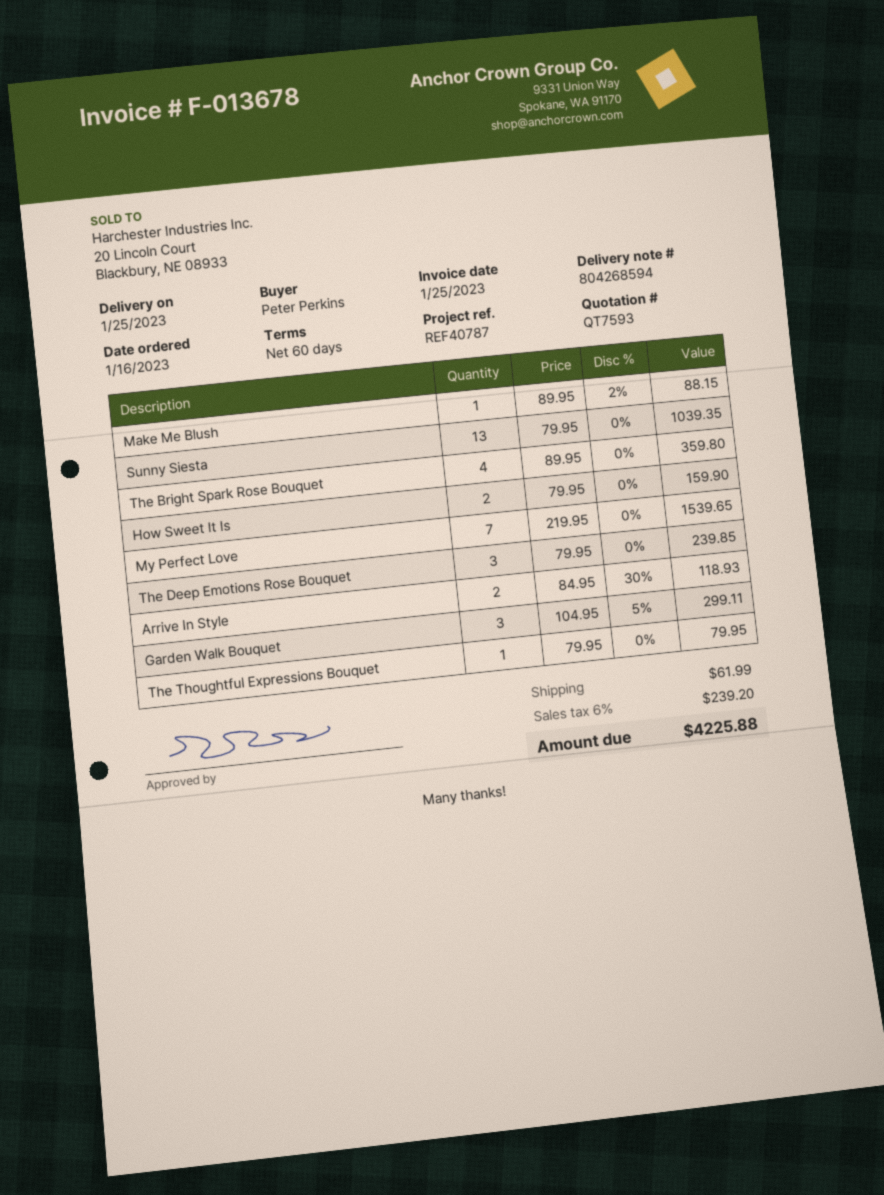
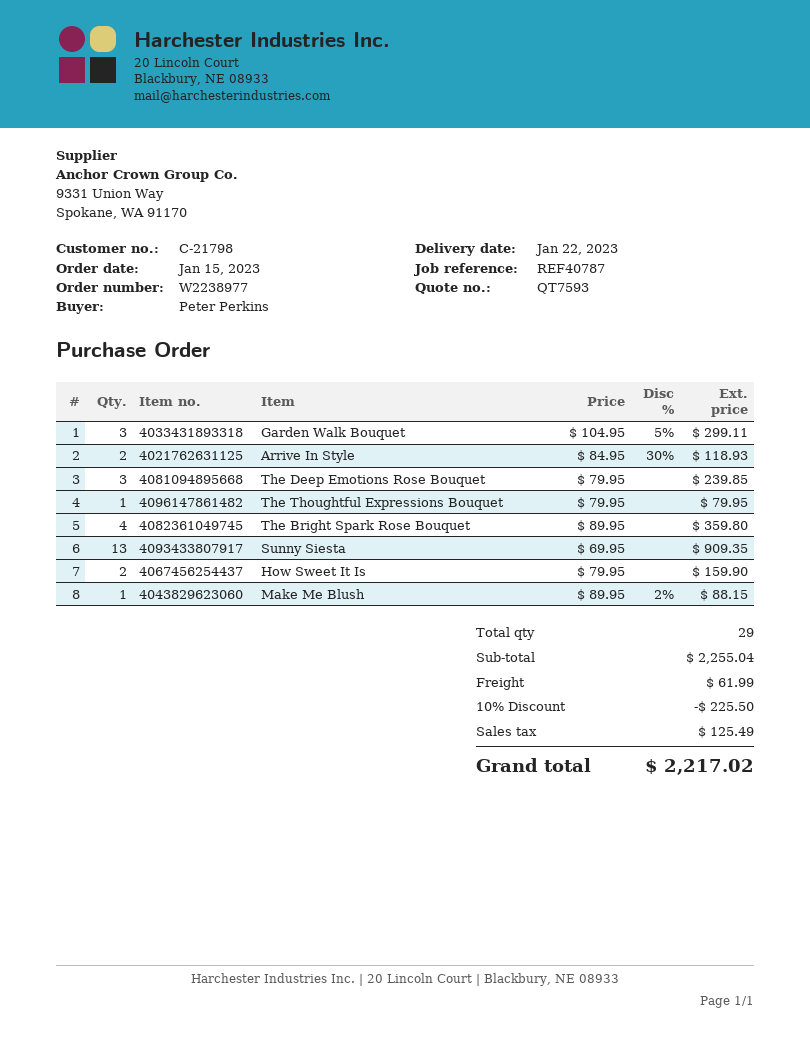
order date: 2023-01-16 -> 2023-01-15
delivery date: 2023-01-25 -> 2023-01-22
Sunny Siesta: 13 x 79.95 = 1039.35 -> 13 x 69.95 = 909.35
My Perfect Love: 7 x 219.95 = 1539.65 -> none
discount: none -> 10% = 225.50
tax: 239.20 -> 125.49
total: 4225.88 -> 2217.02

